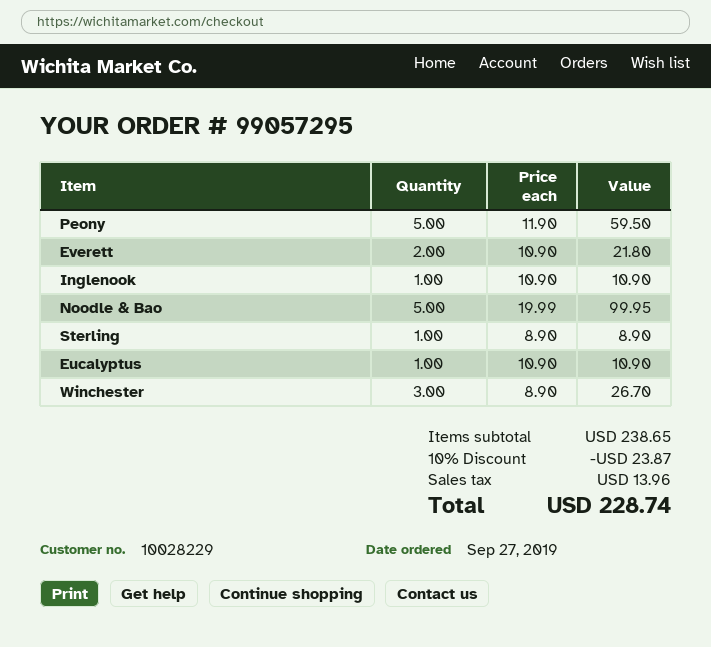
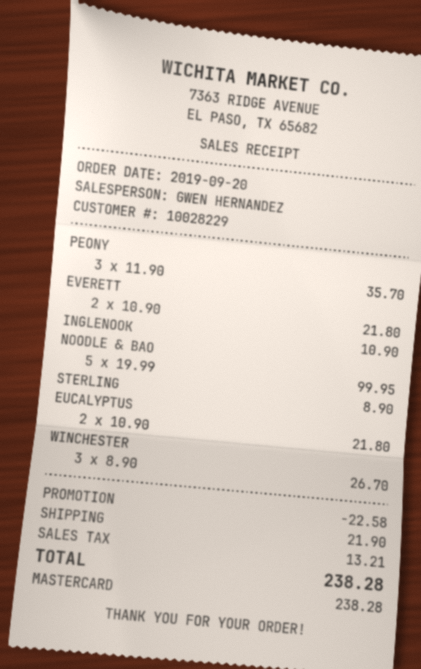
order date: 2019-09-27 -> 2019-09-20
Peony: 5 x 11.90 = 59.50 -> 3 x 11.90 = 35.70
Eucalyptus: 1 x 10.90 = 10.90 -> 2 x 10.90 = 21.80
discount: 23.87 -> 22.58
shipping: none -> 21.90
tax: 13.96 -> 13.21
total: 228.74 -> 238.28

